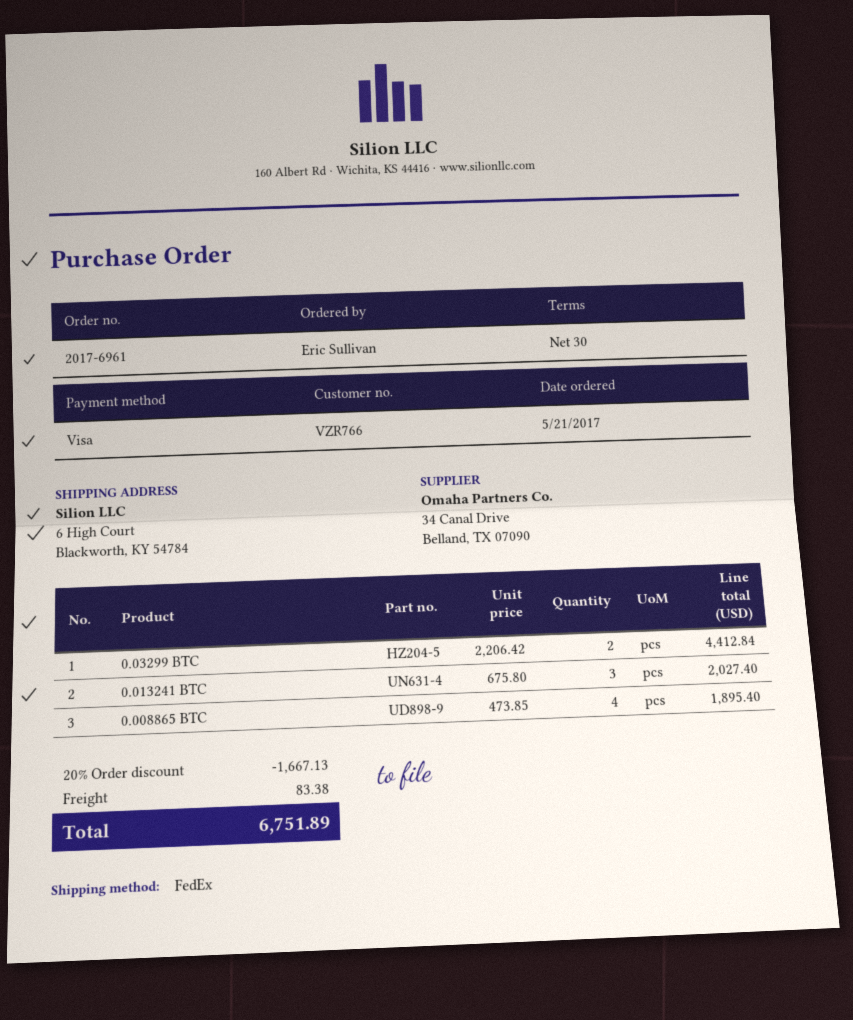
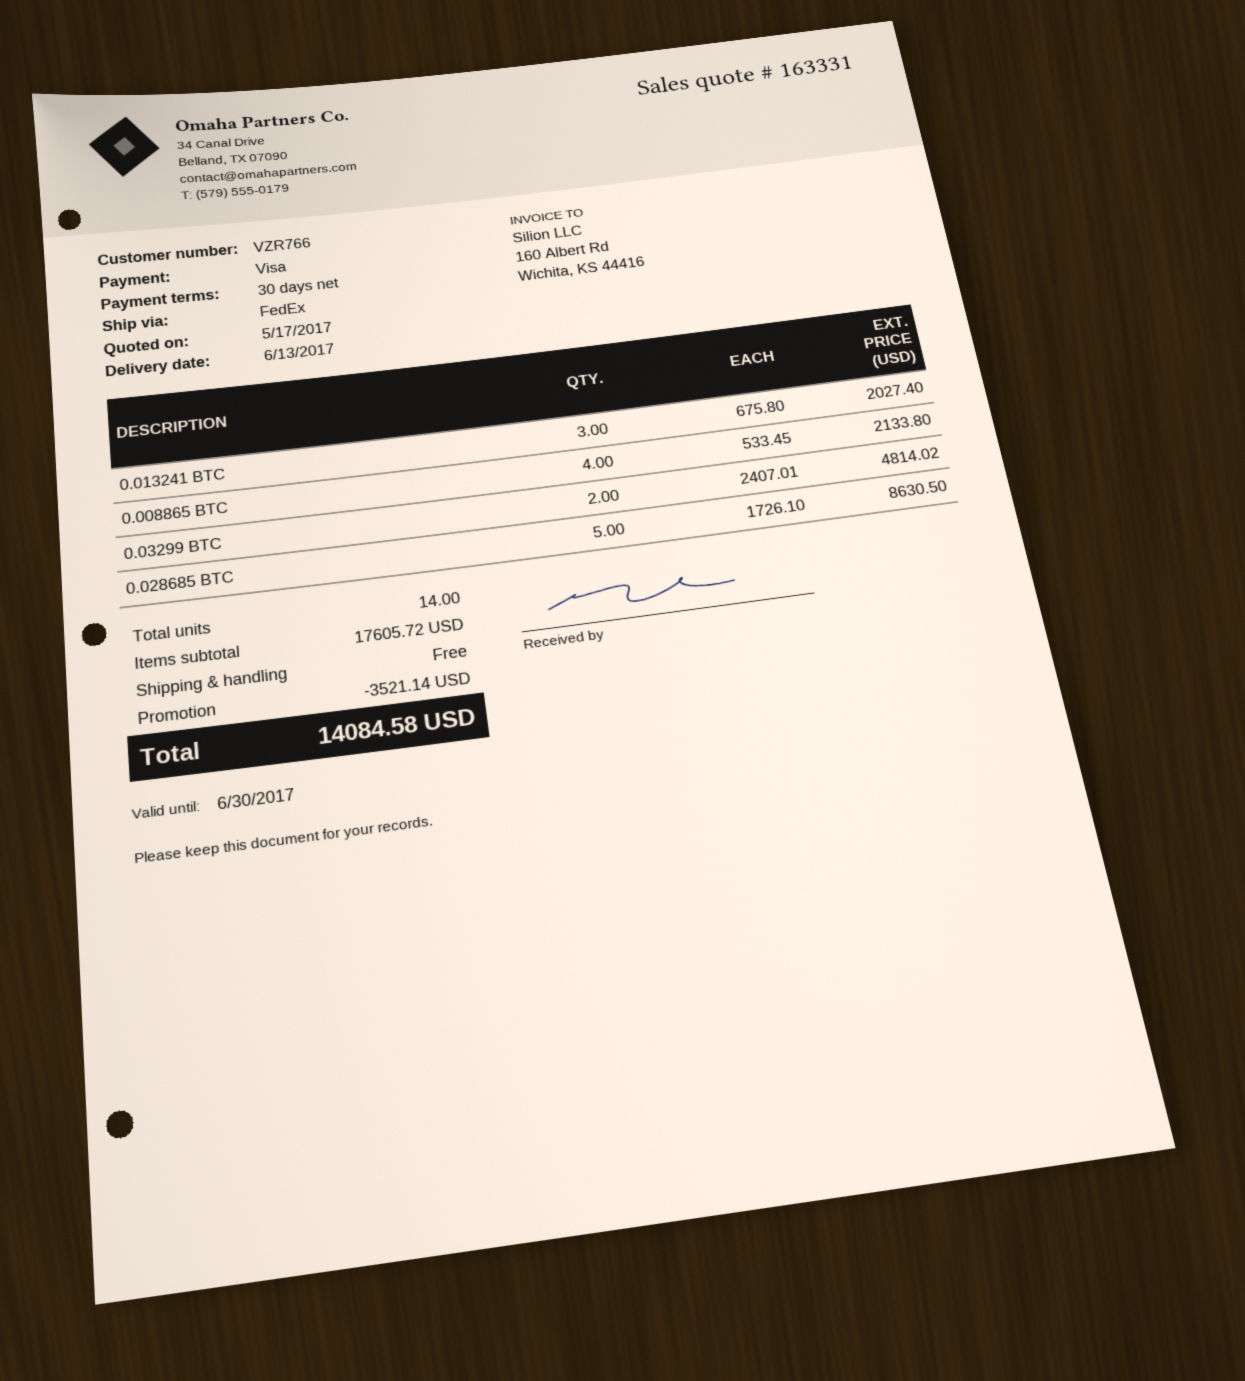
0.03299 BTC: 2 x 2206.42 = 4412.84 -> 2 x 2407.01 = 4814.02
0.008865 BTC: 4 x 473.85 = 1895.40 -> 4 x 533.45 = 2133.80
0.028685 BTC: none -> 5 x 1726.10 = 8630.50
discount: 1667.13 -> 3521.14
shipping: 83.38 -> 0.00
total: 6751.89 -> 14084.58

